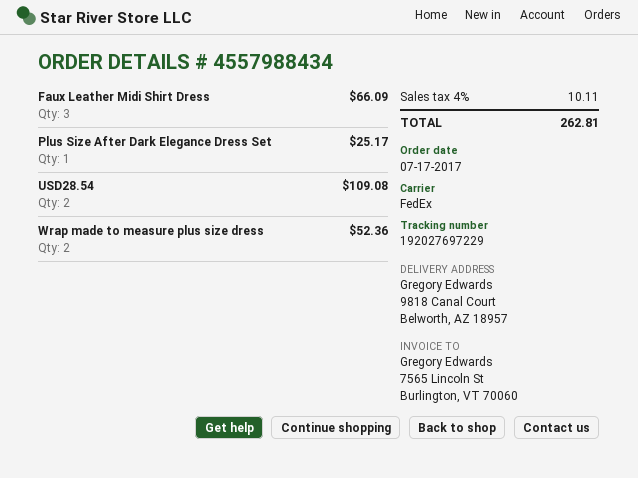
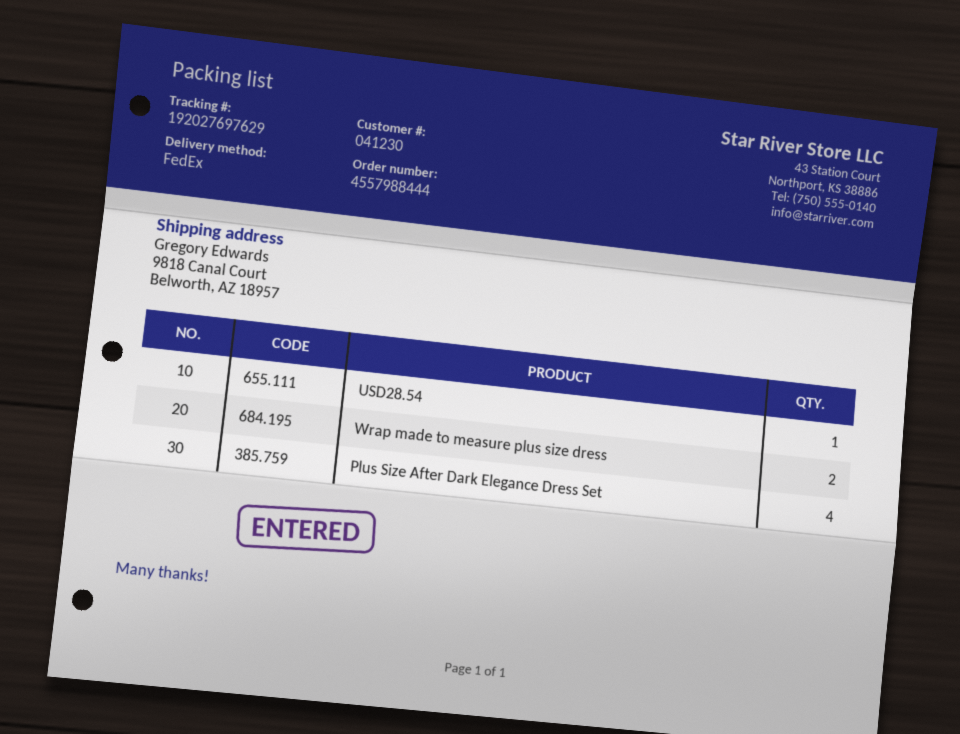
order number: 4557988434 -> 4557988444
tracking number: 192027697229 -> 192027697629
Faux Leather Midi Shirt Dress: 3 -> none
Plus Size After Dark Elegance Dress Set: 1 -> 4
USD28.54: 2 -> 1

